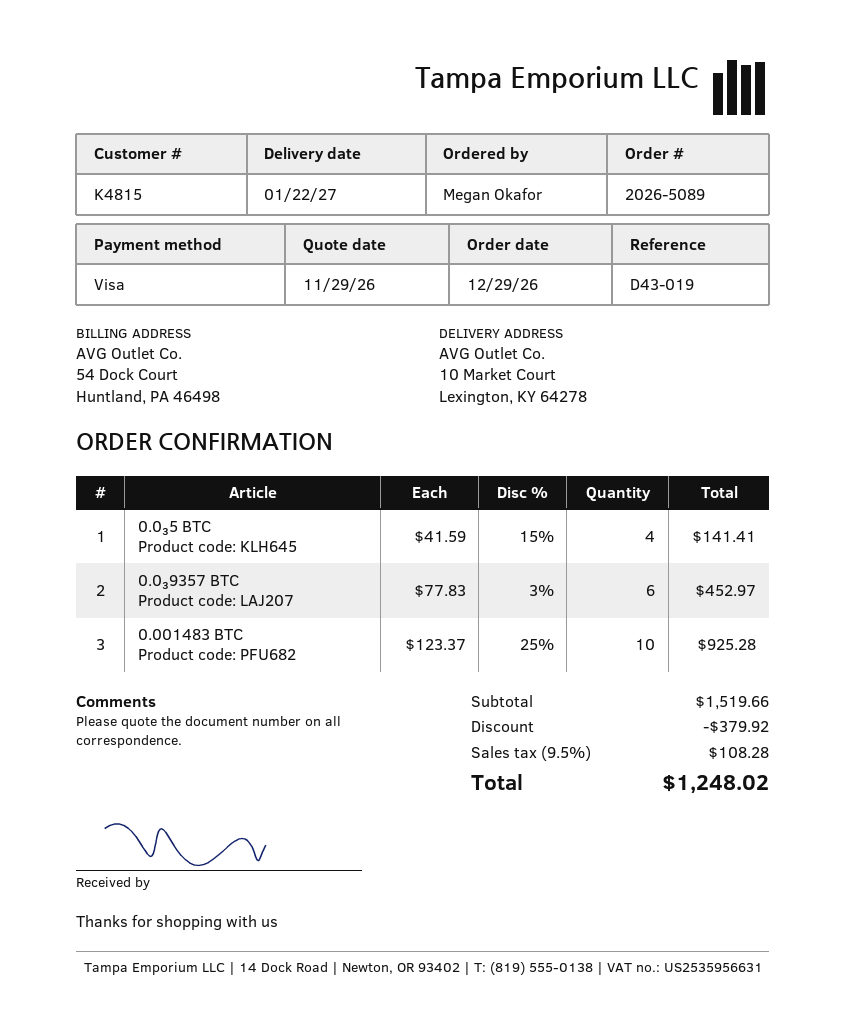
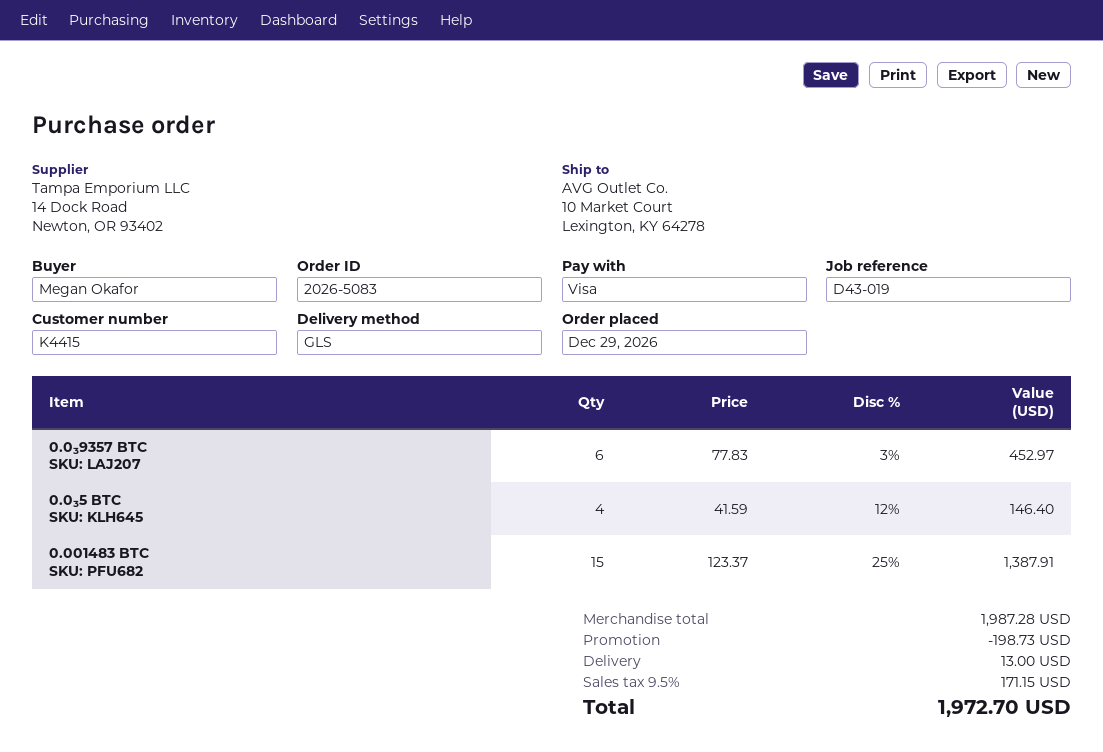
order number: 2026-5089 -> 2026-5083
customer number: K4815 -> K4415
0.0₃5 BTC: 4 x 41.59 - 15% = 141.41 -> 4 x 41.59 - 12% = 146.40
0.001483 BTC: 10 x 123.37 - 25% = 925.28 -> 15 x 123.37 - 25% = 1387.91
subtotal: 1519.66 -> 1987.28
discount: 379.92 -> 198.73
shipping: none -> 13.00
tax: 9.5% = 108.28 -> 9.5% = 171.15
total: 1248.02 -> 1972.70

